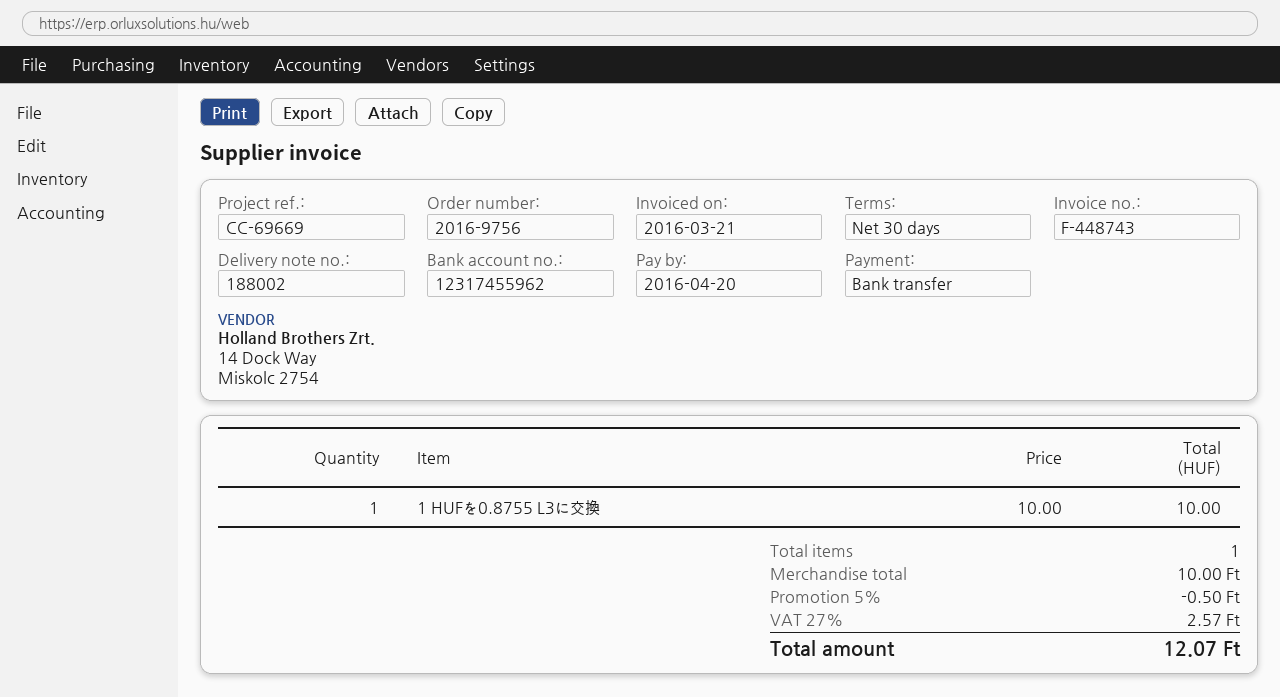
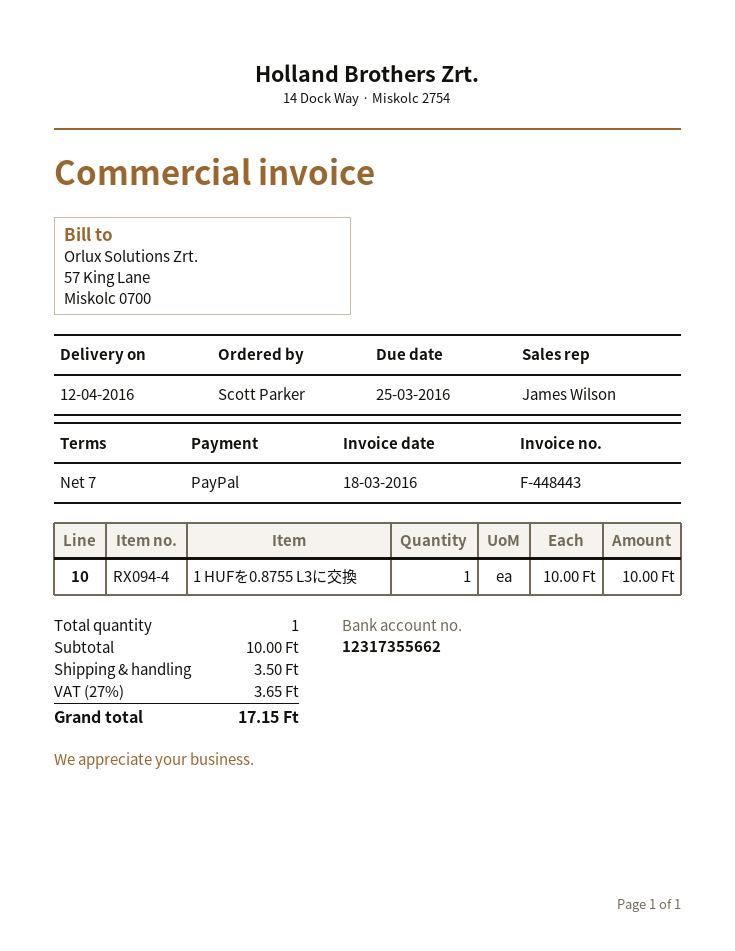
invoice number: F-448743 -> F-448443
invoice date: 2016-03-21 -> 2016-03-18
payment terms: 30 days -> 7 days
due date: 2016-04-20 -> 2016-03-25
payment method: bank transfer -> PayPal
bank account: 12317455962 -> 12317355662
discount: 5% = 0.50 -> none
shipping: none -> 3.50
tax: 27% = 2.57 -> 27% = 3.65
total: 12.07 -> 17.15

